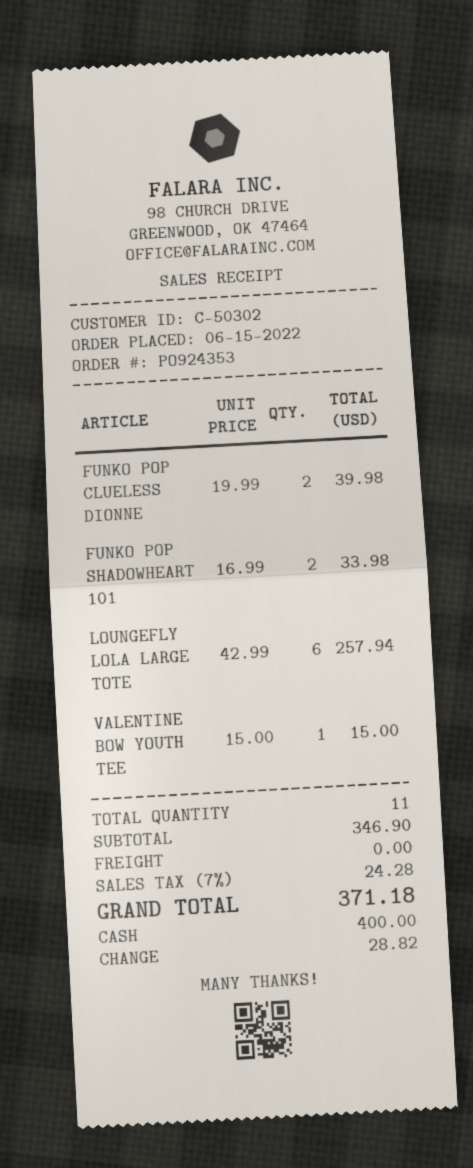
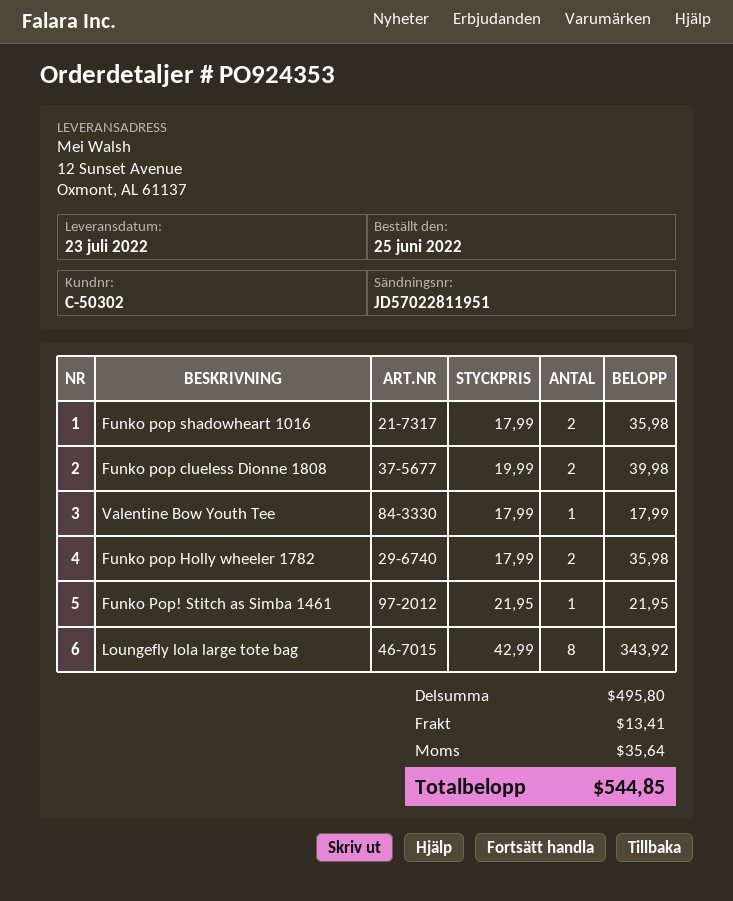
order date: 2022-06-15 -> 2022-06-25
FUNKO POP SHADOWHEART 101: 2 x 16.99 = 33.98 -> 2 x 17.99 = 35.98
LOUNGEFLY LOLA LARGE TOTE: 6 x 42.99 = 257.94 -> 8 x 42.99 = 343.92
VALENTINE BOW YOUTH TEE: 1 x 15.00 = 15.00 -> 1 x 17.99 = 17.99
Funko pop Holly wheeler 1782: none -> 2 x 17.99 = 35.98
Funko Pop! Stitch as Simba 1461: none -> 1 x 21.95 = 21.95
subtotal: 346.90 -> 495.80
shipping: 0.00 -> 13.41
tax: 24.28 -> 35.64
total: 371.18 -> 544.85

